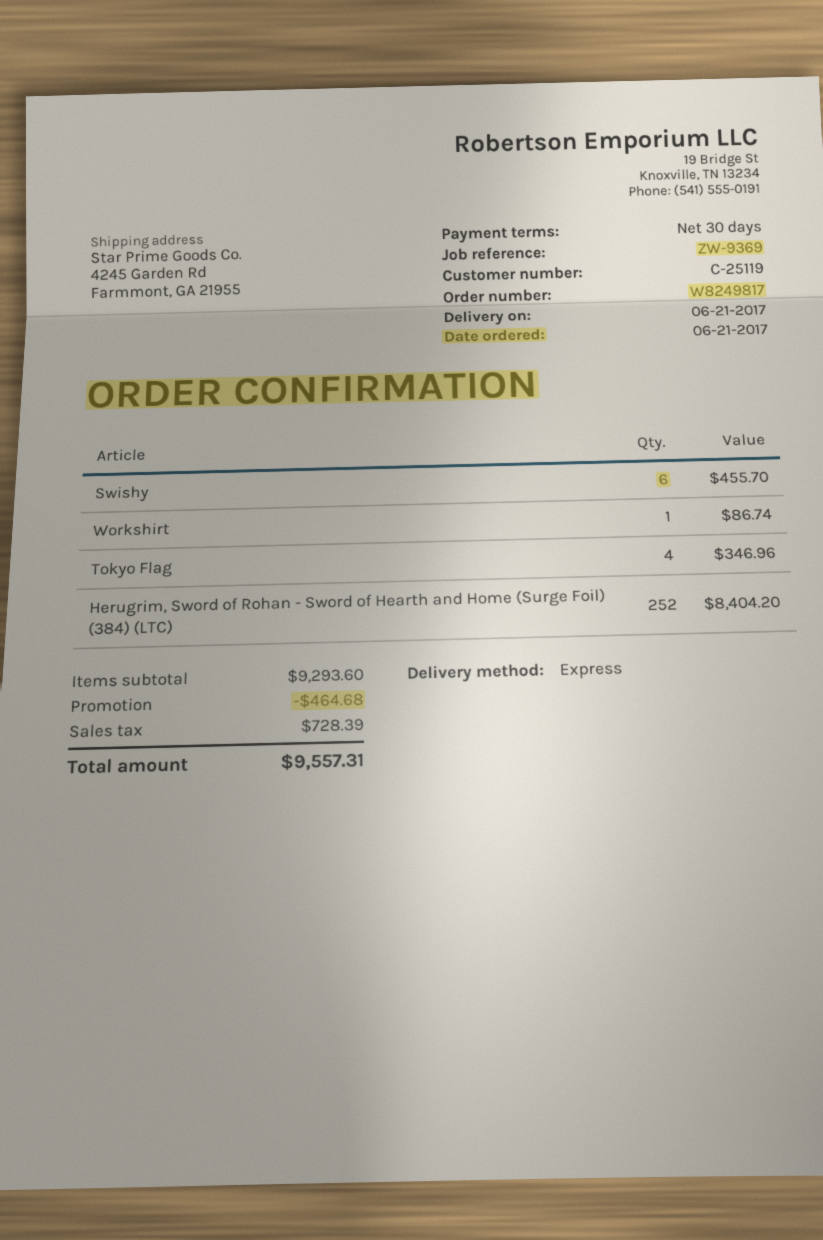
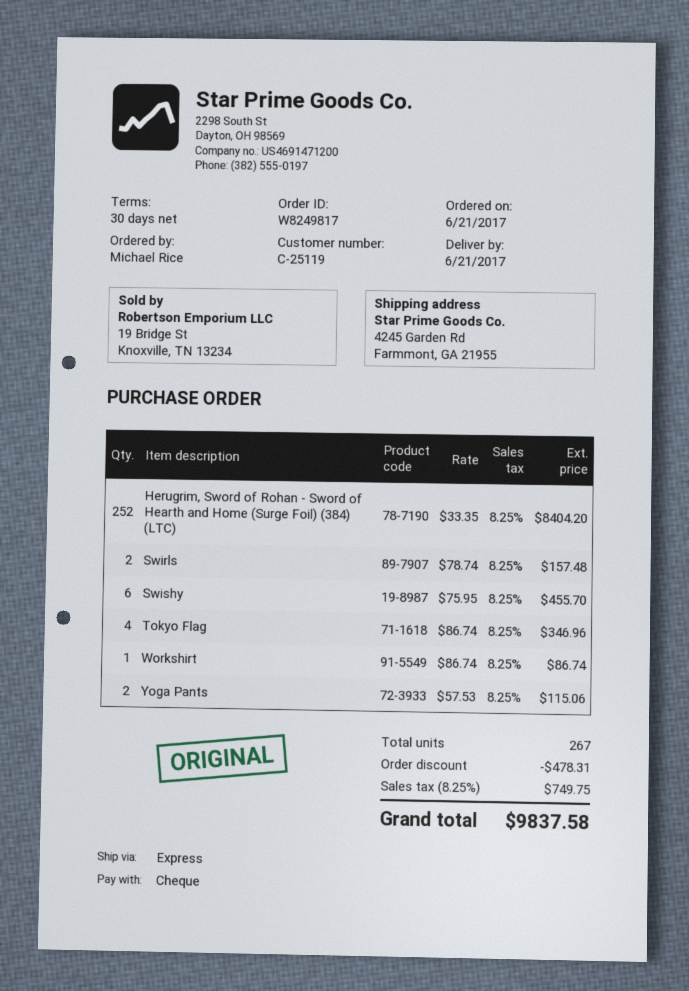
Swirls: none -> 2 for 157.48
Yoga Pants: none -> 2 for 115.06
discount: 464.68 -> 478.31
tax: 728.39 -> 749.75
total: 9557.31 -> 9837.58

